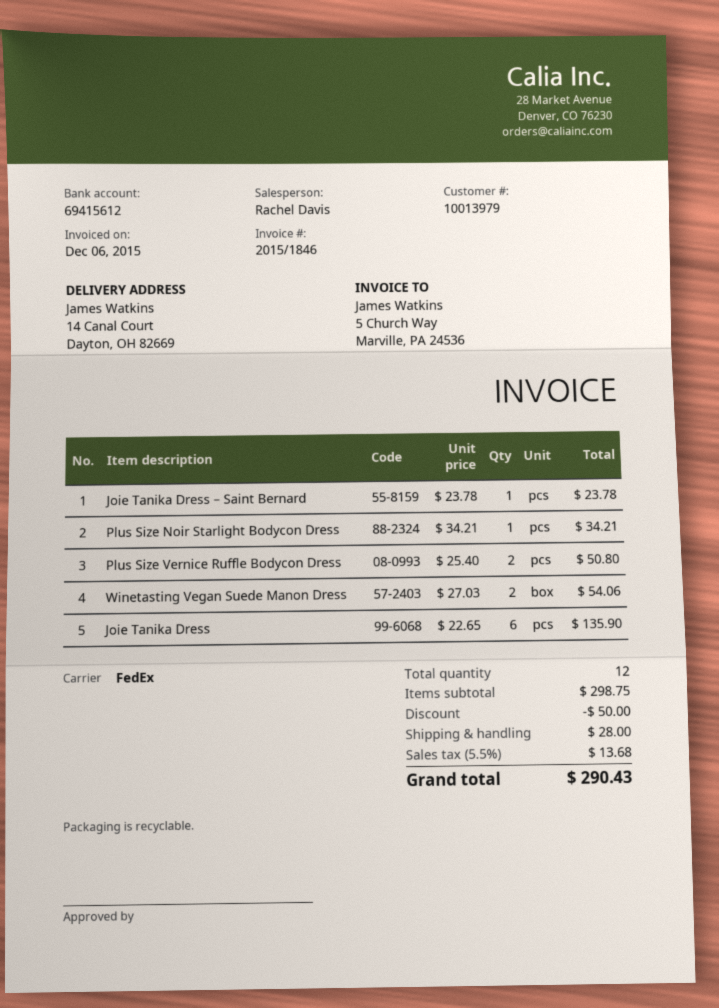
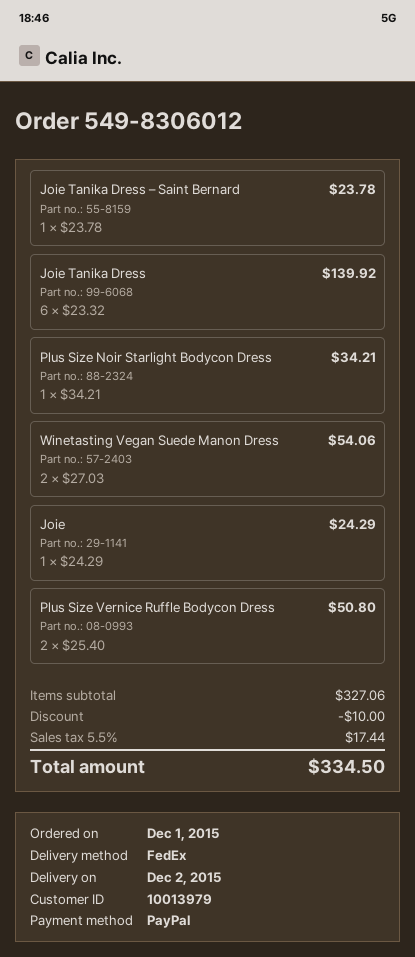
Joie Tanika Dress: 6 x 22.65 = 135.90 -> 6 x 23.32 = 139.92
Joie: none -> 1 x 24.29 = 24.29
subtotal: 298.75 -> 327.06
discount: 50.00 -> 10.00
shipping: 28.00 -> none
tax: 5.5% = 13.68 -> 5.5% = 17.44
total: 290.43 -> 334.50

